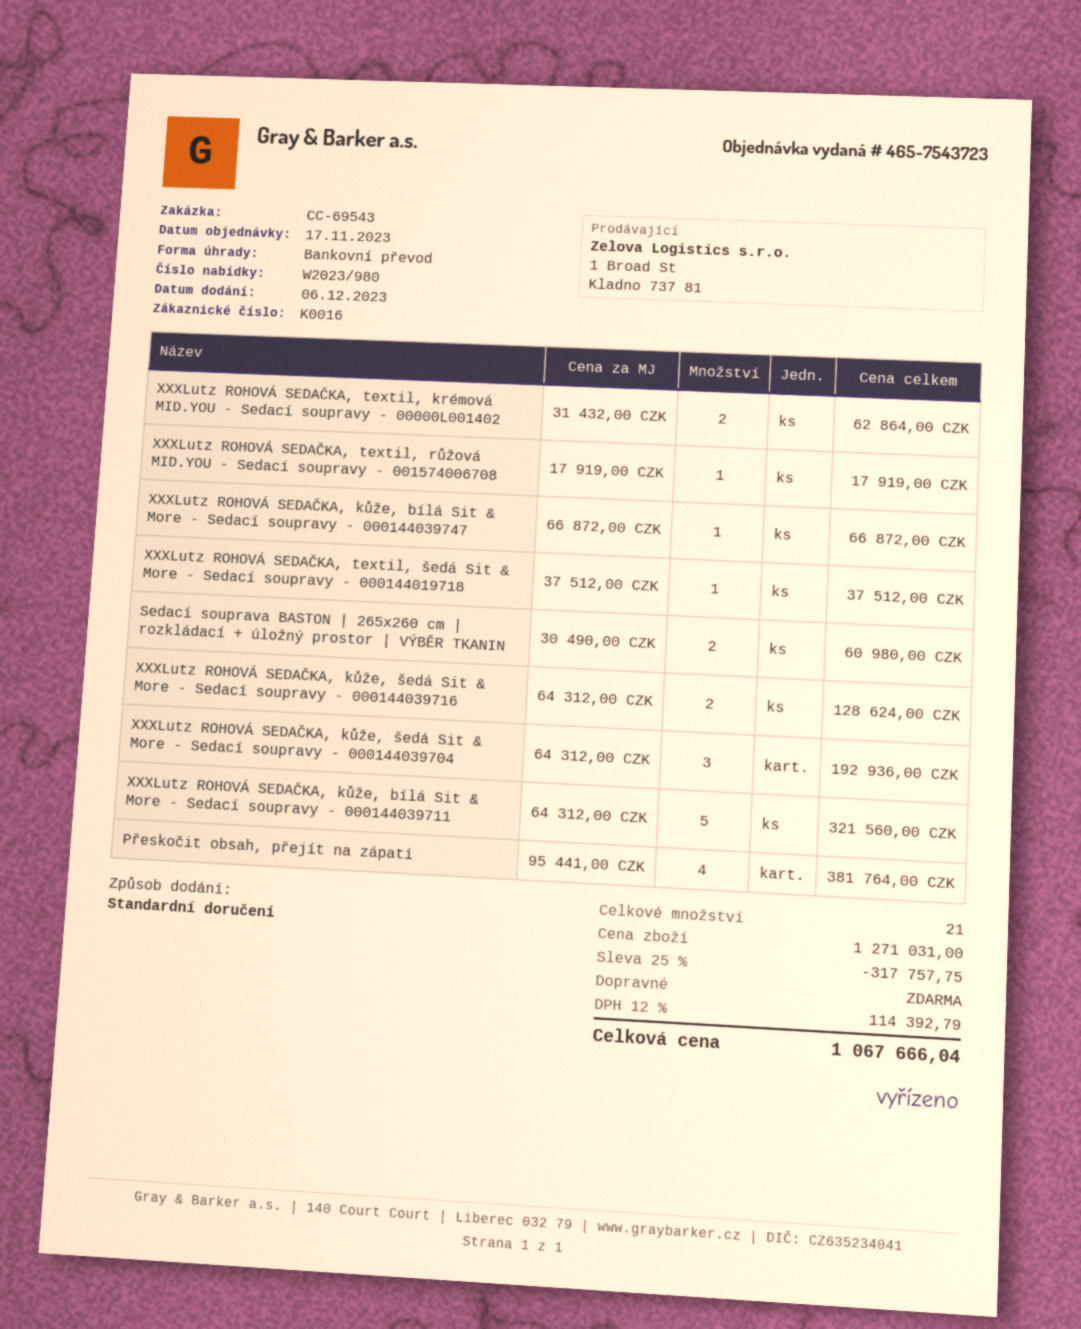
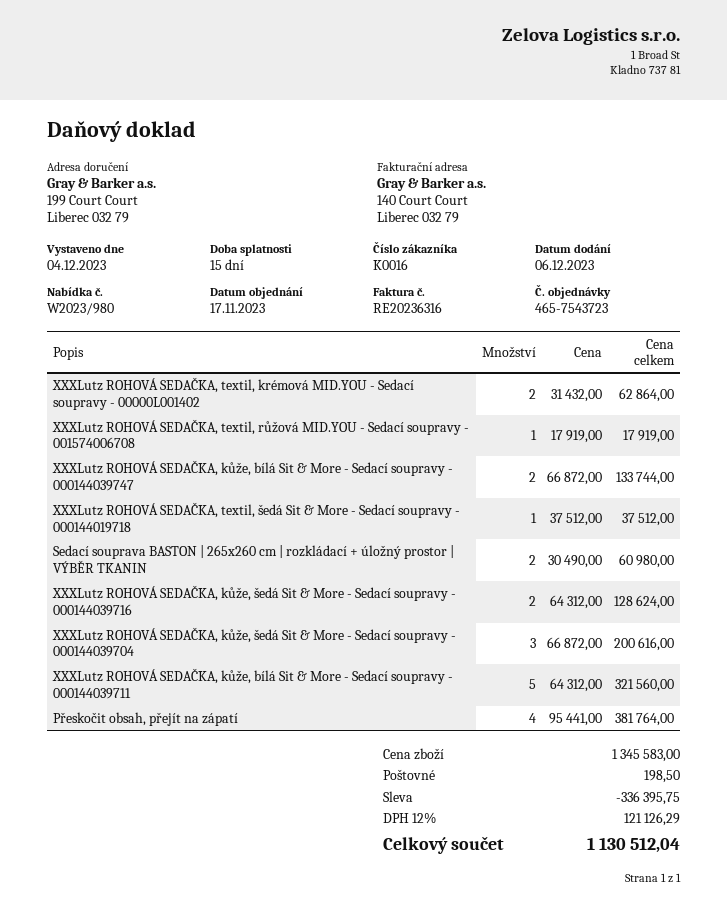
XXXLutz ROHOVÁ SEDAČKA, kůže, bílá Sit & More - Sedací soupravy - 000144039747: 1 x 66872.00 = 66872.00 -> 2 x 66872.00 = 133744.00
XXXLutz ROHOVÁ SEDAČKA, kůže, šedá Sit & More - Sedací soupravy - 000144039704: 3 x 64312.00 = 192936.00 -> 3 x 66872.00 = 200616.00
subtotal: 1271031.00 -> 1345583.00
discount: 317757.75 -> 336395.75
shipping: 0.00 -> 198.50
tax: 12% = 114392.79 -> 12% = 121126.29
total: 1067666.04 -> 1130512.04

